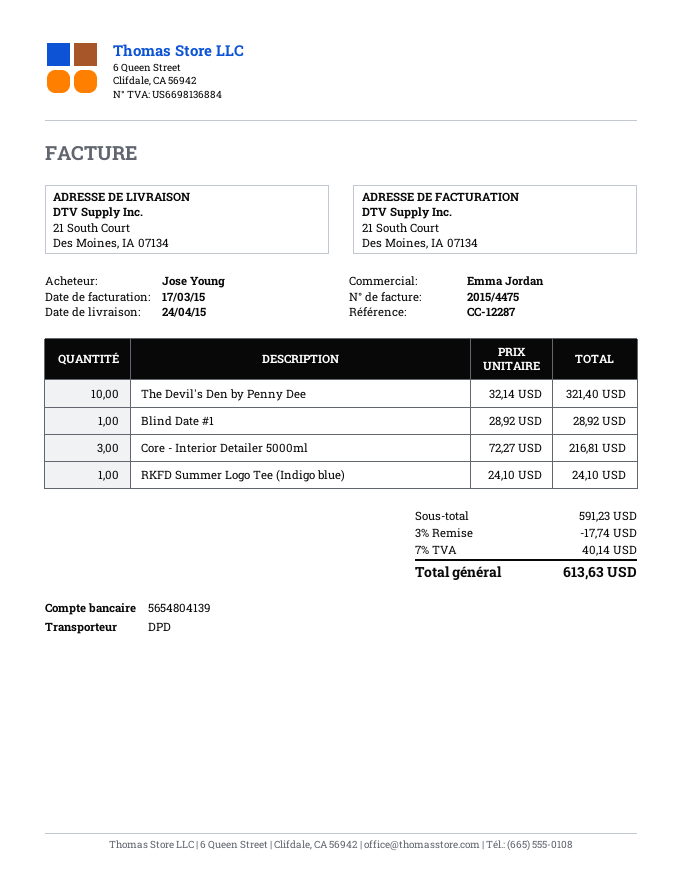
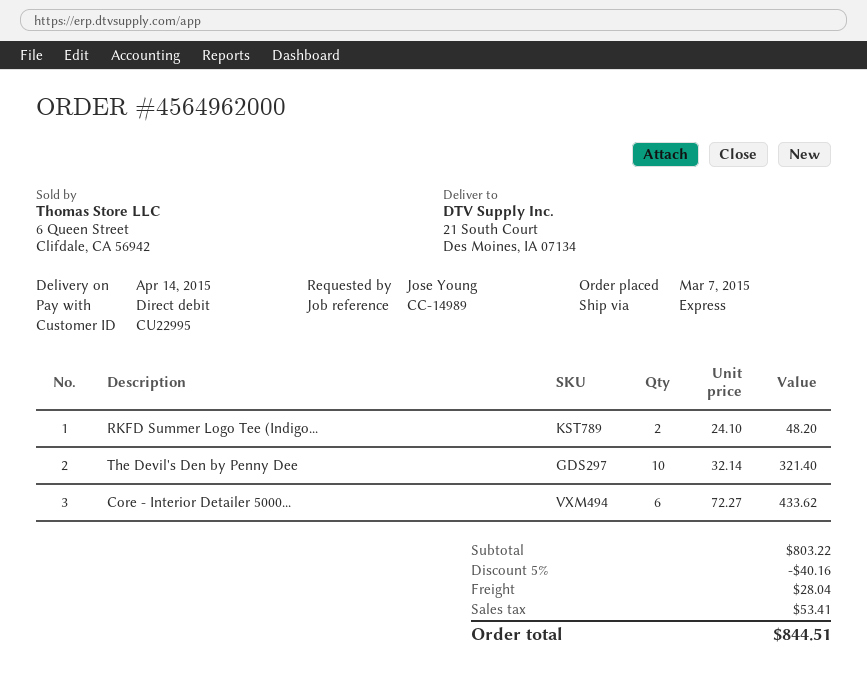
delivery date: 2015-04-24 -> 2015-04-14
reference: CC-12287 -> CC-14989
shipping method: DPD -> express
Blind Date #1: 1 x 28.92 = 28.92 -> none
Core - Interior Detailer 5000ml: 3 x 72.27 = 216.81 -> 6 x 72.27 = 433.62
RKFD Summer Logo Tee (Indigo blue): 1 x 24.10 = 24.10 -> 2 x 24.10 = 48.20
subtotal: 591.23 -> 803.22
discount: 3% = 17.74 -> 5% = 40.16
shipping: none -> 28.04
tax: 40.14 -> 53.41
total: 613.63 -> 844.51

